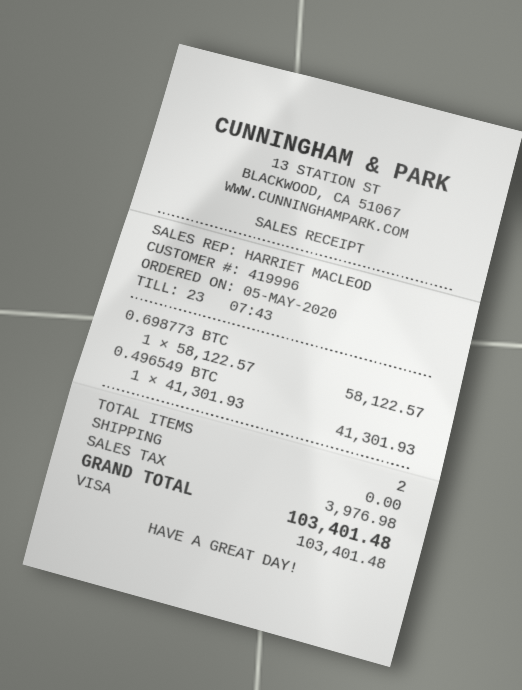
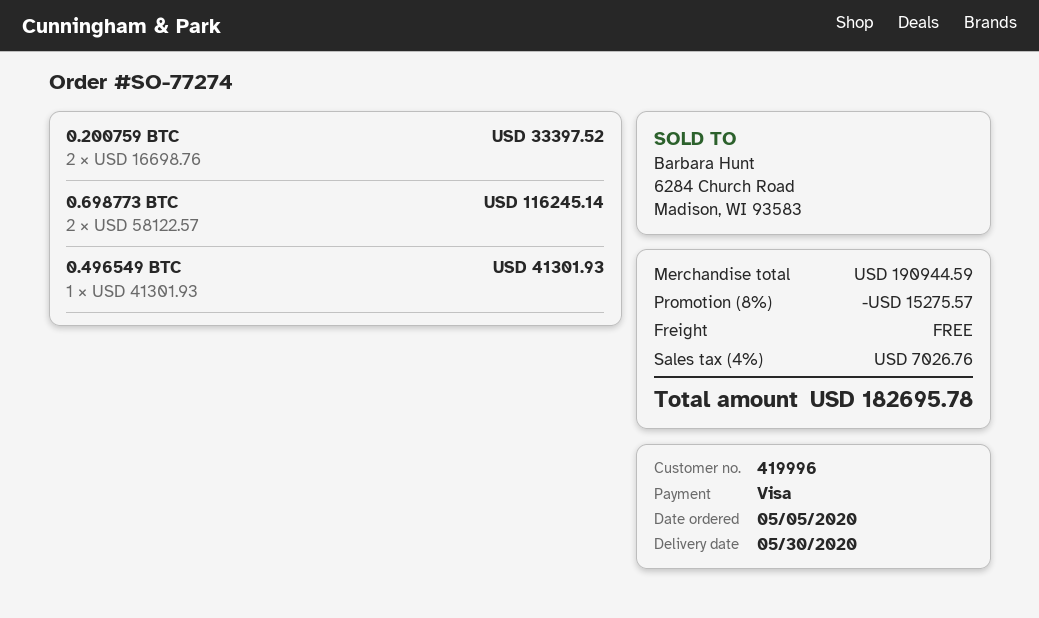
0.698773 BTC: 1 x 58122.57 = 58122.57 -> 2 x 58122.57 = 116245.14
0.200759 BTC: none -> 2 x 16698.76 = 33397.52
discount: none -> 8% = 15275.57
tax: 3976.98 -> 7026.76
total: 103401.48 -> 182695.78

